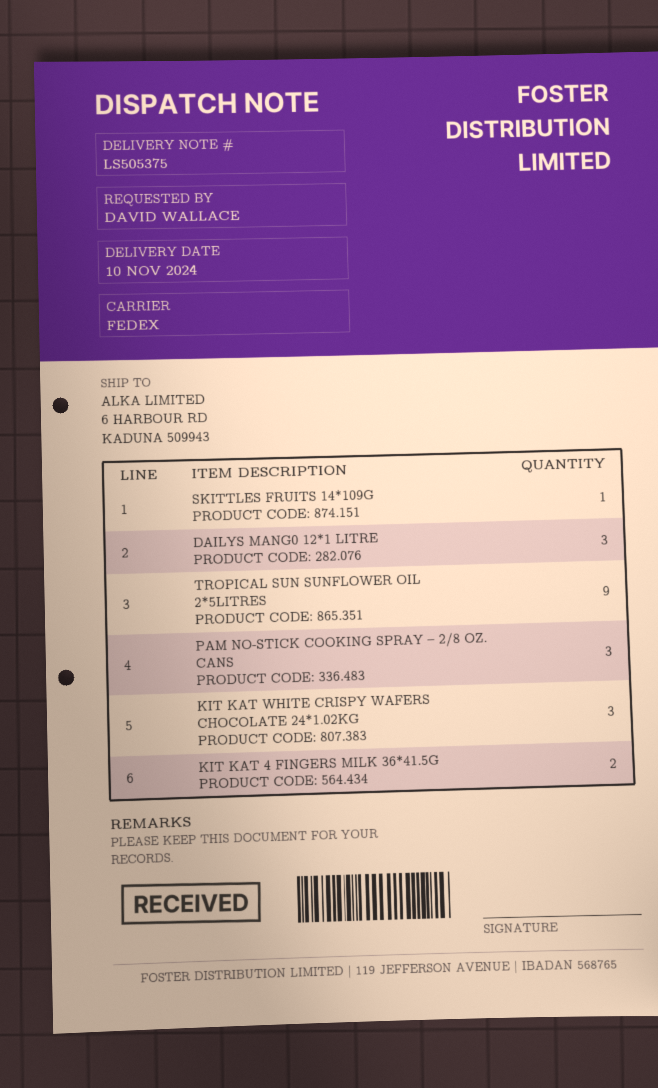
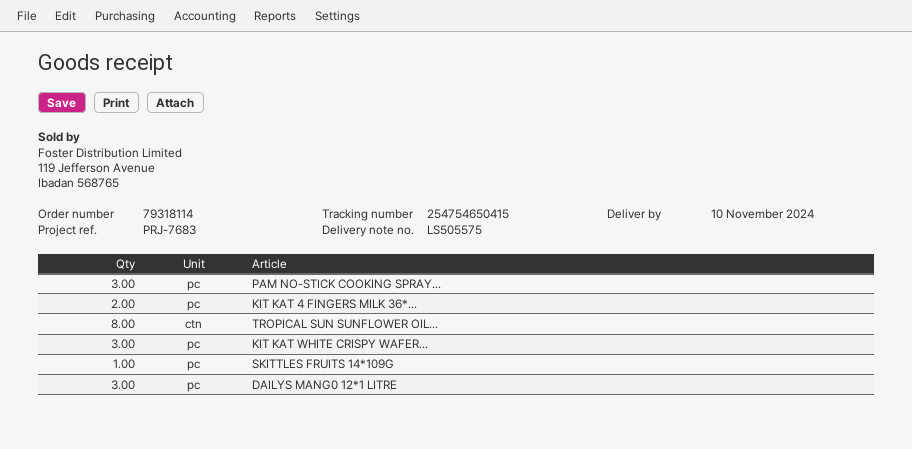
delivery note number: LS505375 -> LS505575
TROPICAL SUN SUNFLOWER OIL 2*5LITRES: 9 -> 8

